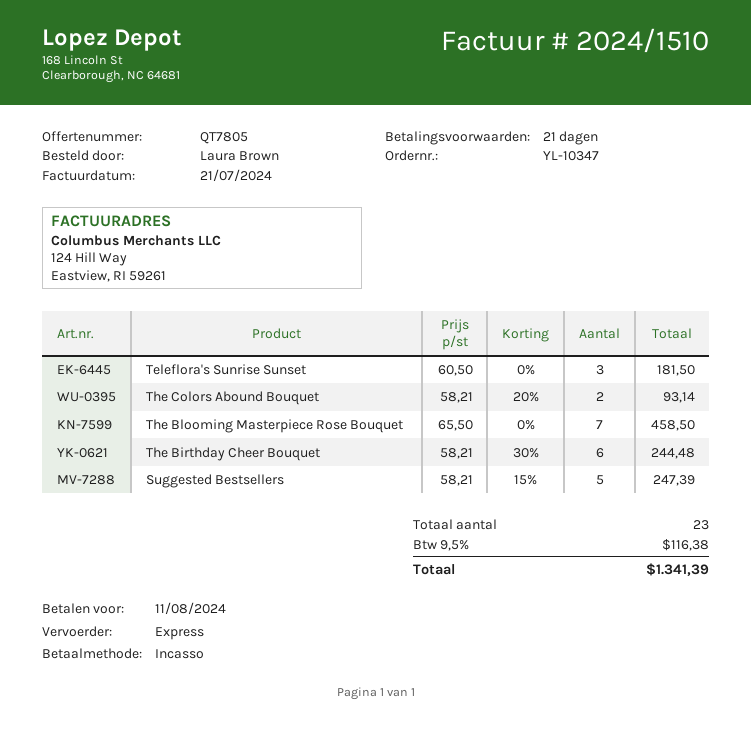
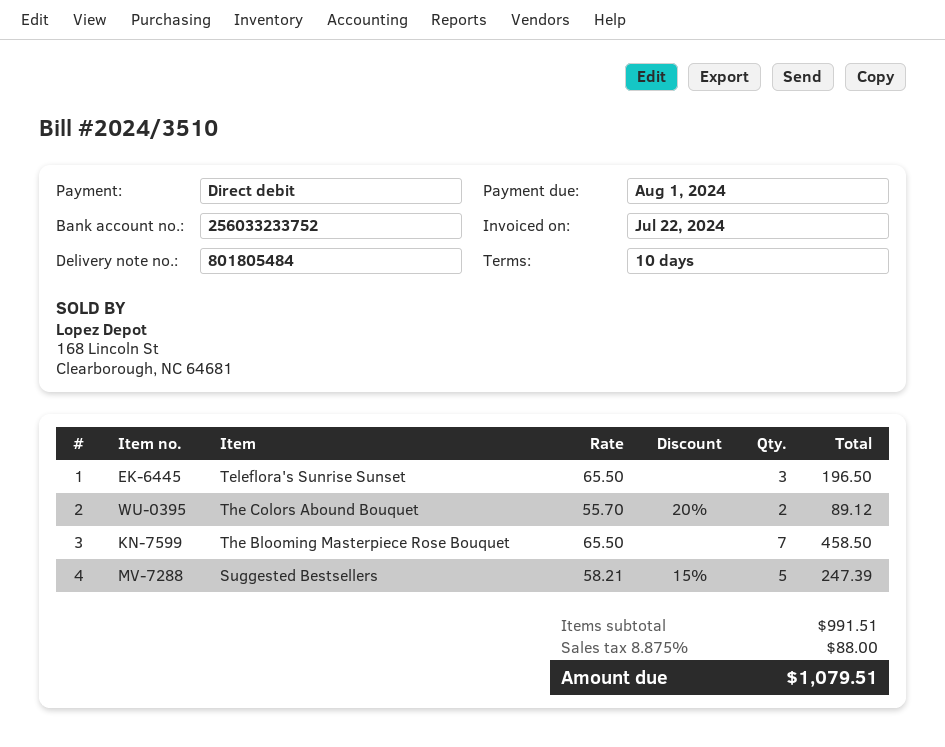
invoice number: 2024/1510 -> 2024/3510
invoice date: 2024-07-21 -> 2024-07-22
payment terms: 21 days -> 10 days
due date: 2024-08-11 -> 2024-08-01
Teleflora's Sunrise Sunset: 3 x 60.50 = 181.50 -> 3 x 65.50 = 196.50
The Colors Abound Bouquet: 2 x 58.21 - 20% = 93.14 -> 2 x 55.70 - 20% = 89.12
The Birthday Cheer Bouquet: 6 x 58.21 - 30% = 244.48 -> none
tax: 9.5% = 116.38 -> 8.875% = 88.00
total: 1341.39 -> 1079.51

